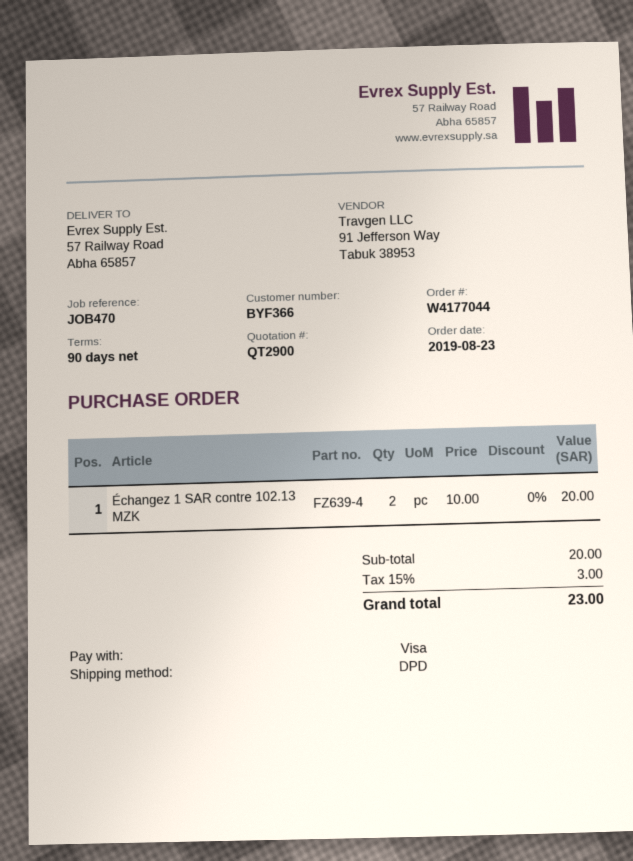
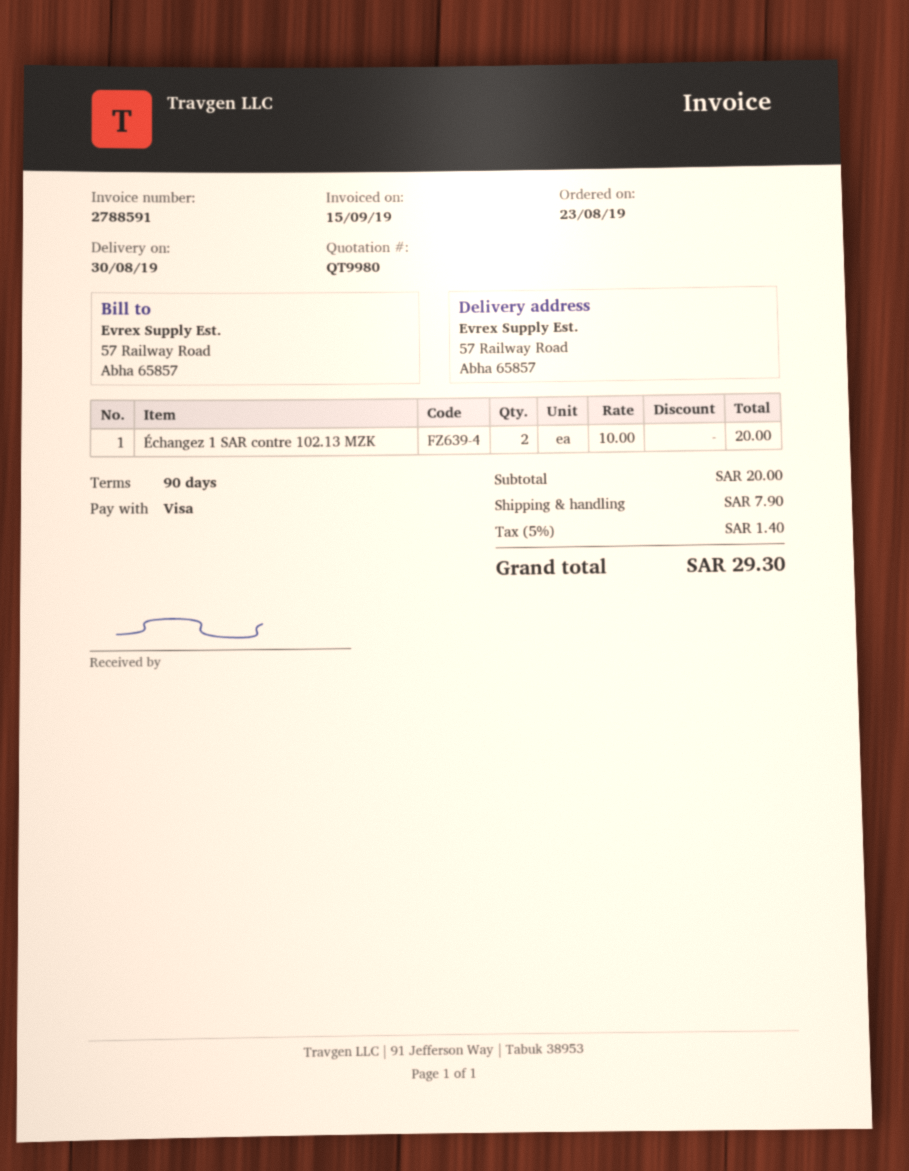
quote number: QT2900 -> QT9980
shipping: none -> 7.90
tax: 15% = 3.00 -> 5% = 1.40
total: 23.00 -> 29.30

